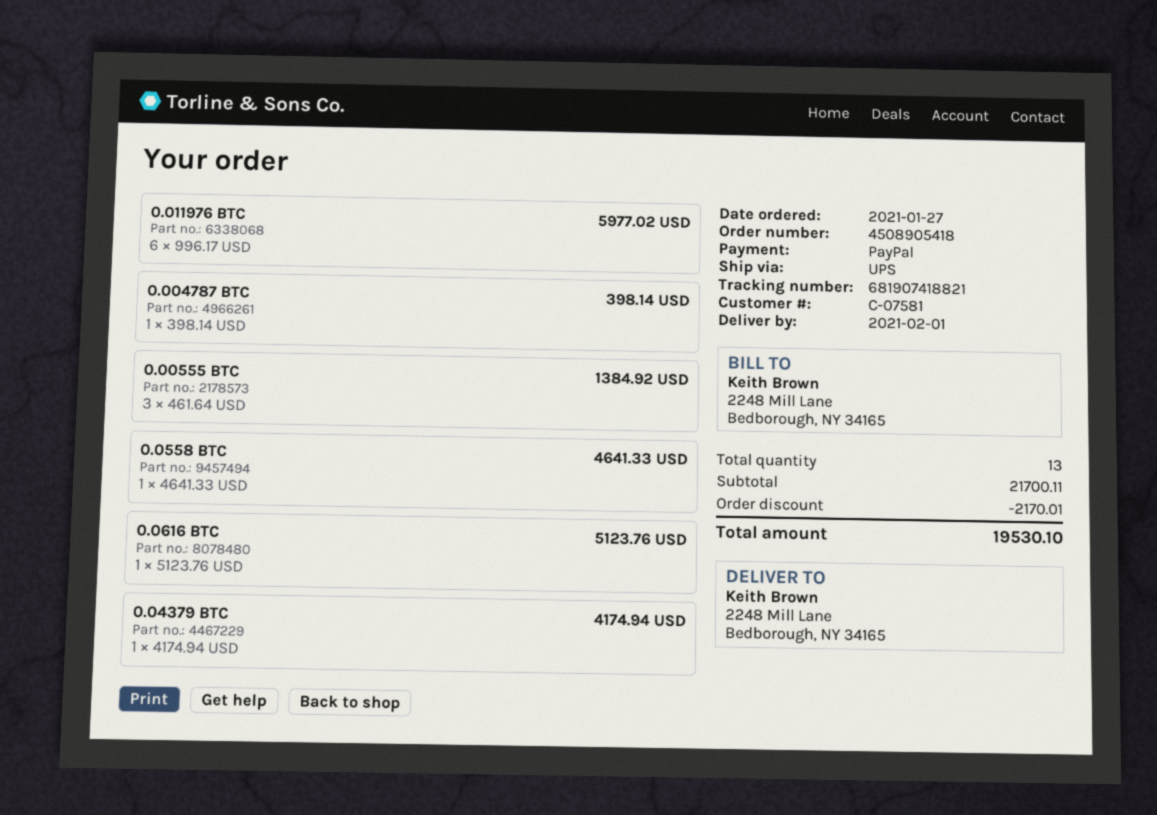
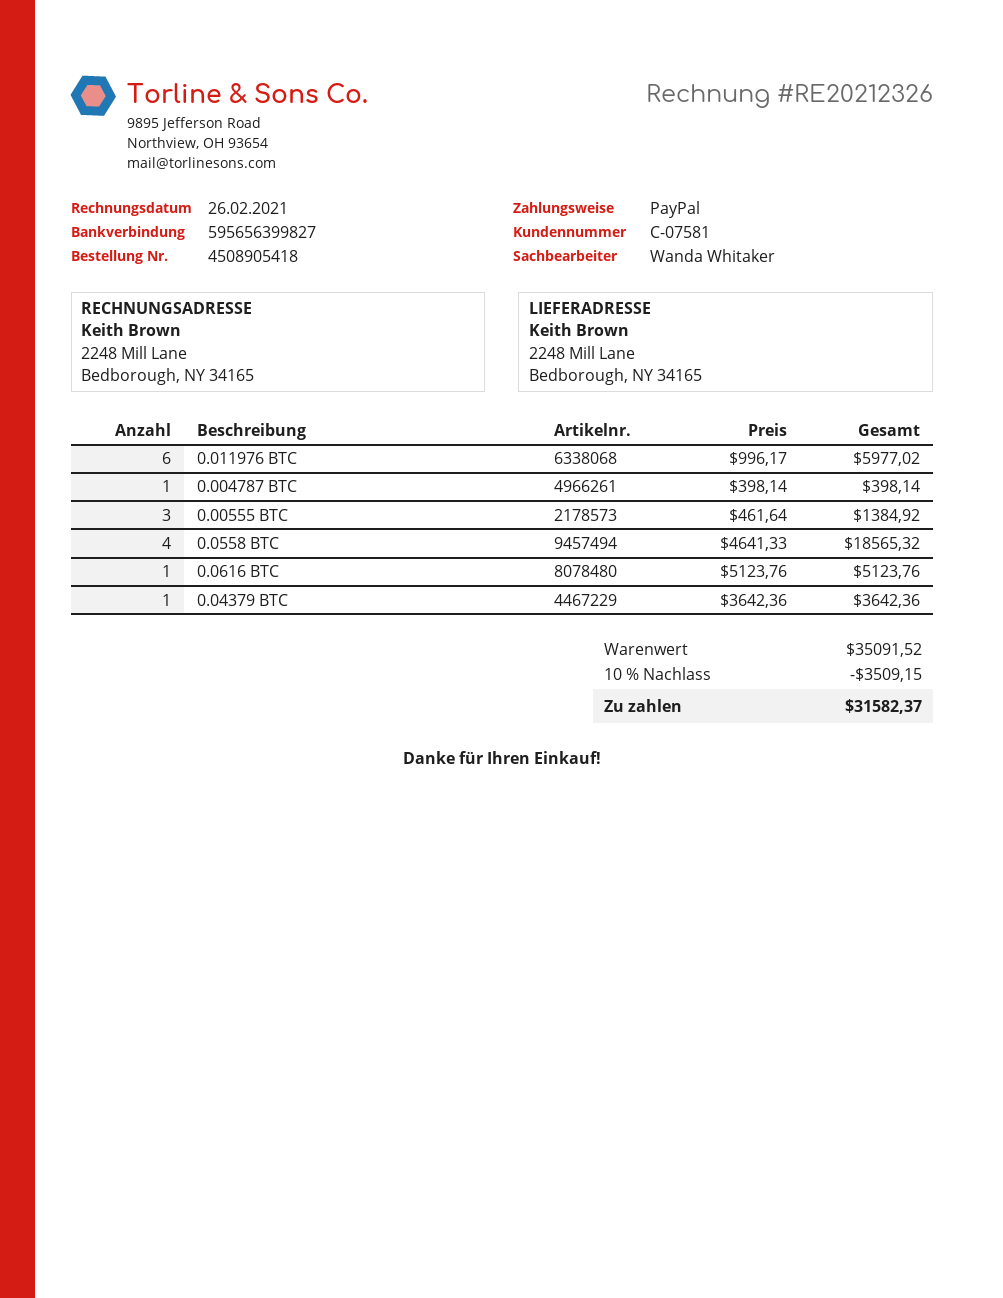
0.0558 BTC: 1 x 4641.33 = 4641.33 -> 4 x 4641.33 = 18565.32
0.04379 BTC: 1 x 4174.94 = 4174.94 -> 1 x 3642.36 = 3642.36
subtotal: 21700.11 -> 35091.52
discount: 2170.01 -> 3509.15
total: 19530.10 -> 31582.37

